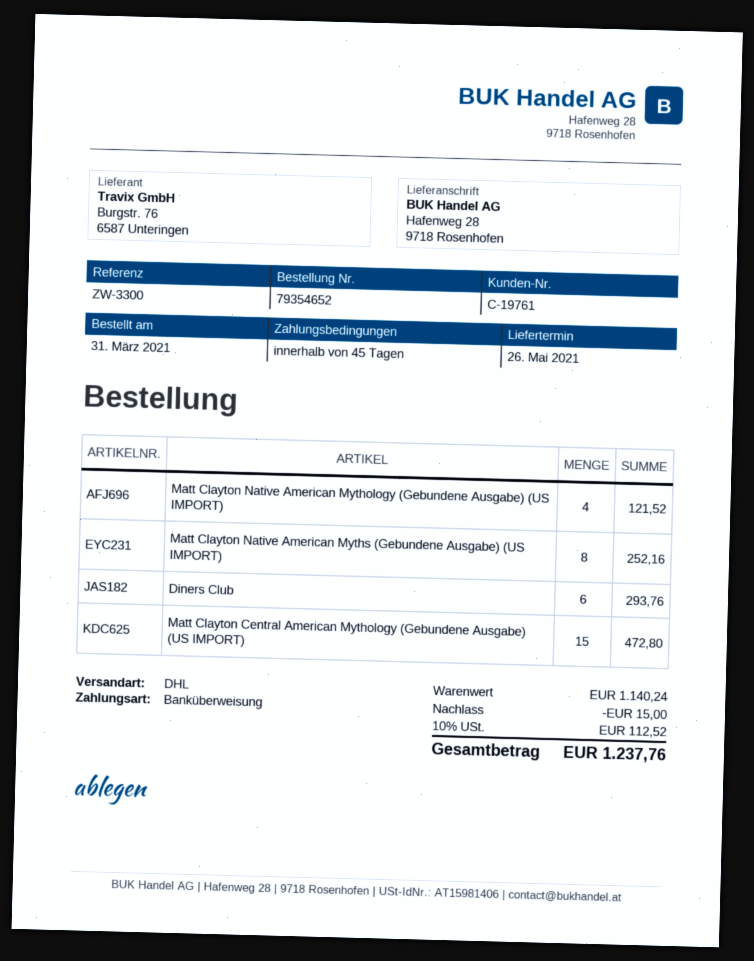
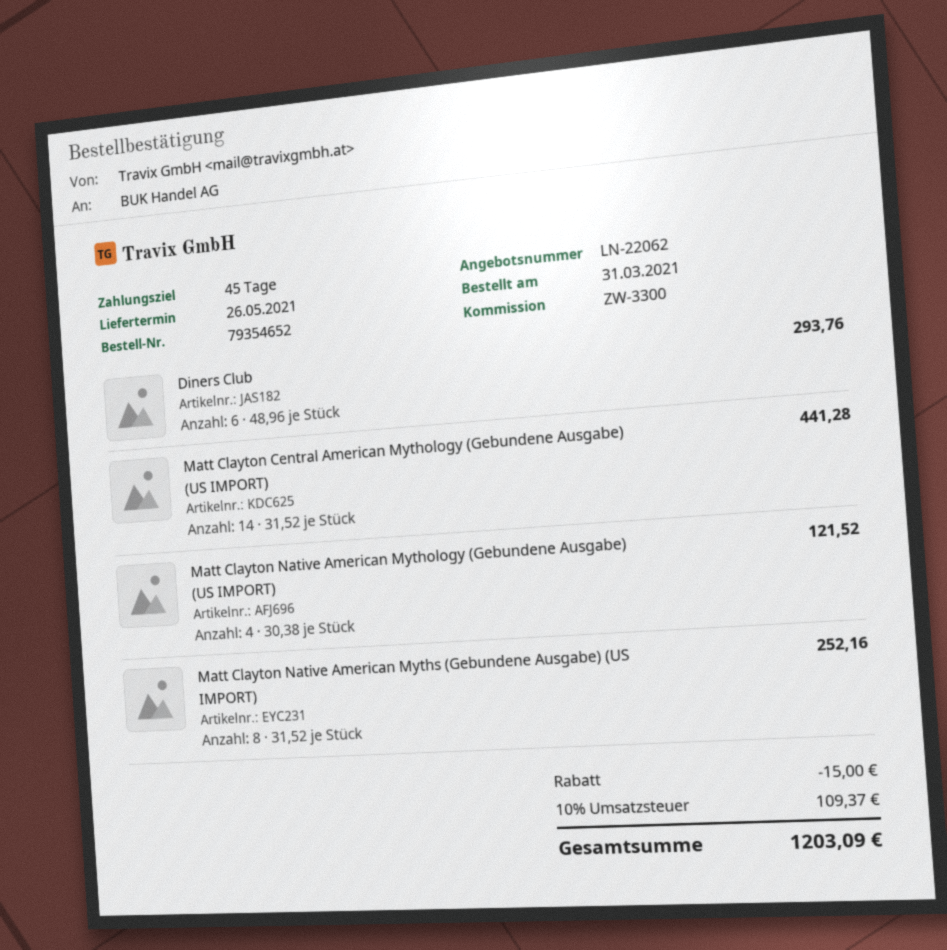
Matt Clayton Central American Mythology (Gebundene Ausgabe) (US IMPORT): 15 for 472.80 -> 14 for 441.28
tax: 10% = 112.52 -> 10% = 109.37
total: 1237.76 -> 1203.09

